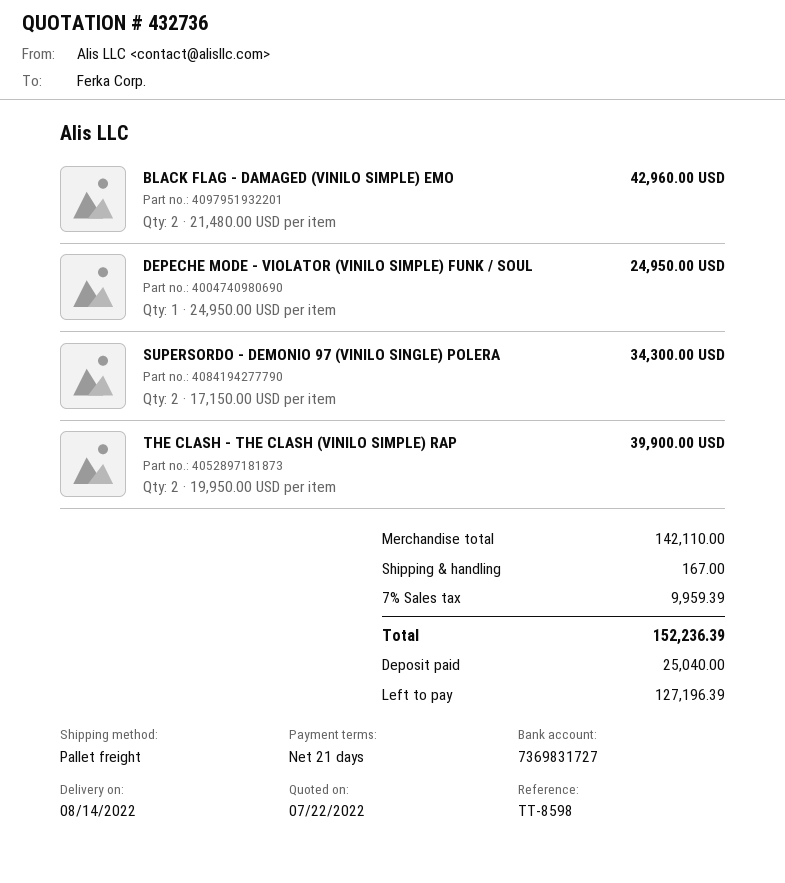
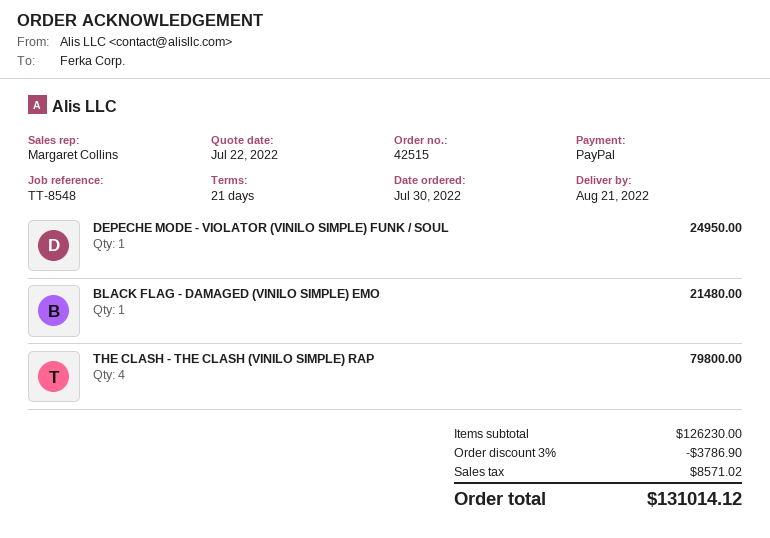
delivery date: 2022-08-14 -> 2022-08-21
reference: TT-8598 -> TT-8548
BLACK FLAG - DAMAGED (VINILO SIMPLE) EMO: 2 for 42960.00 -> 1 for 21480.00
SUPERSORDO - DEMONIO 97 (VINILO SINGLE) POLERA: 2 for 34300.00 -> none
THE CLASH - THE CLASH (VINILO SIMPLE) RAP: 2 for 39900.00 -> 4 for 79800.00
subtotal: 142110.00 -> 126230.00
discount: none -> 3% = 3786.90
shipping: 167.00 -> none
tax: 9959.39 -> 8571.02
total: 152236.39 -> 131014.12

